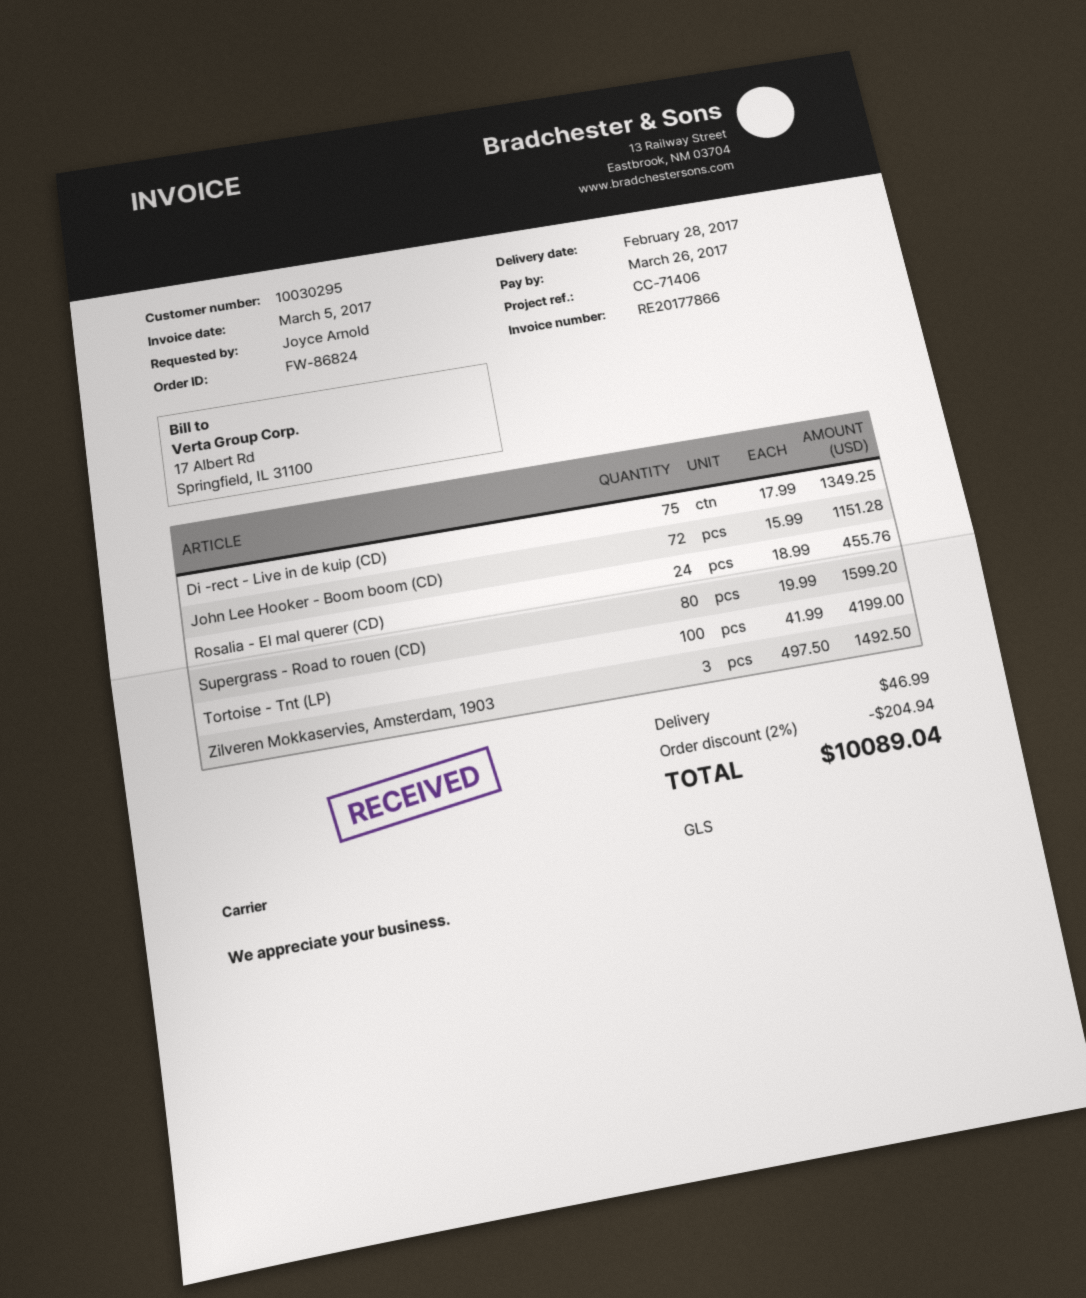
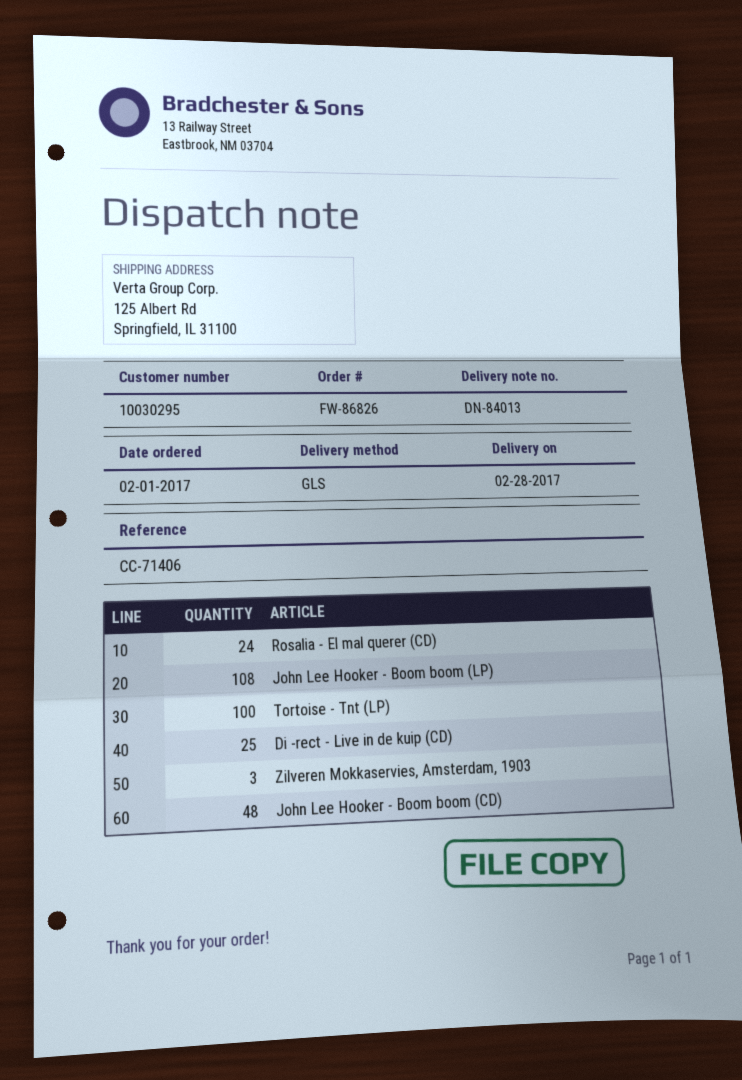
order number: FW-86824 -> FW-86826
Di -rect - Live in de kuip (CD): 75 -> 25
John Lee Hooker - Boom boom (CD): 72 -> 48
Supergrass - Road to rouen (CD): 80 -> none
John Lee Hooker - Boom boom (LP): none -> 108

